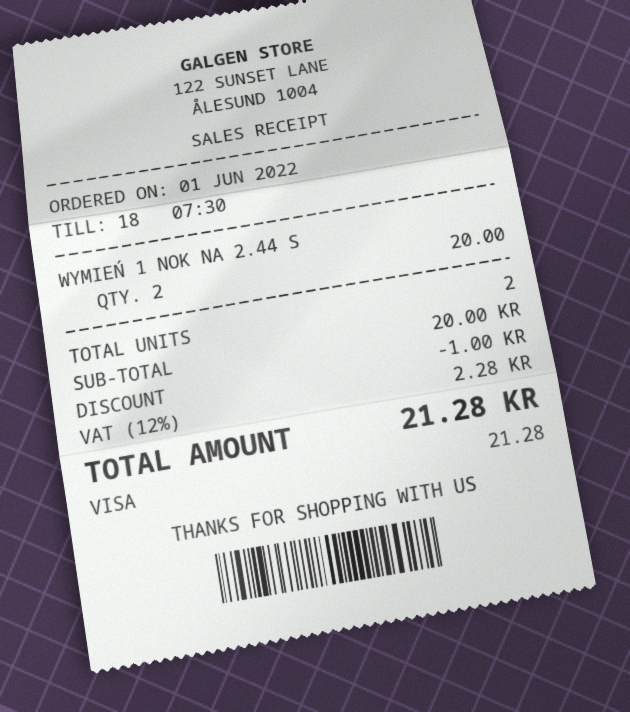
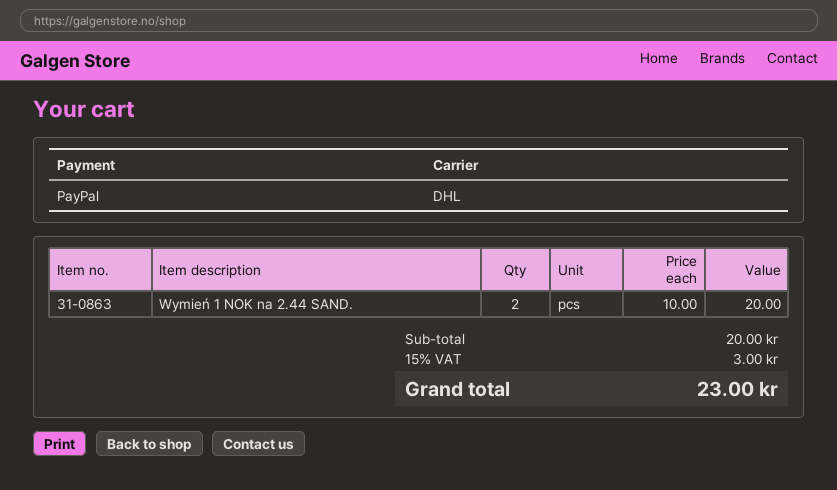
payment method: Visa -> PayPal
discount: 1.00 -> none
tax: 12% = 2.28 -> 15% = 3.00
total: 21.28 -> 23.00

